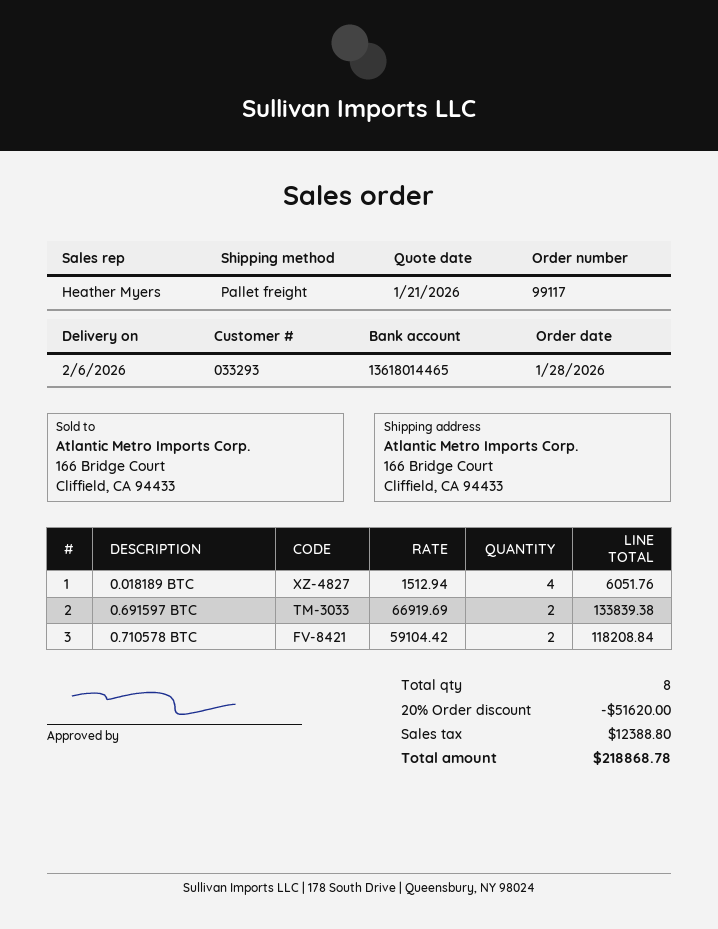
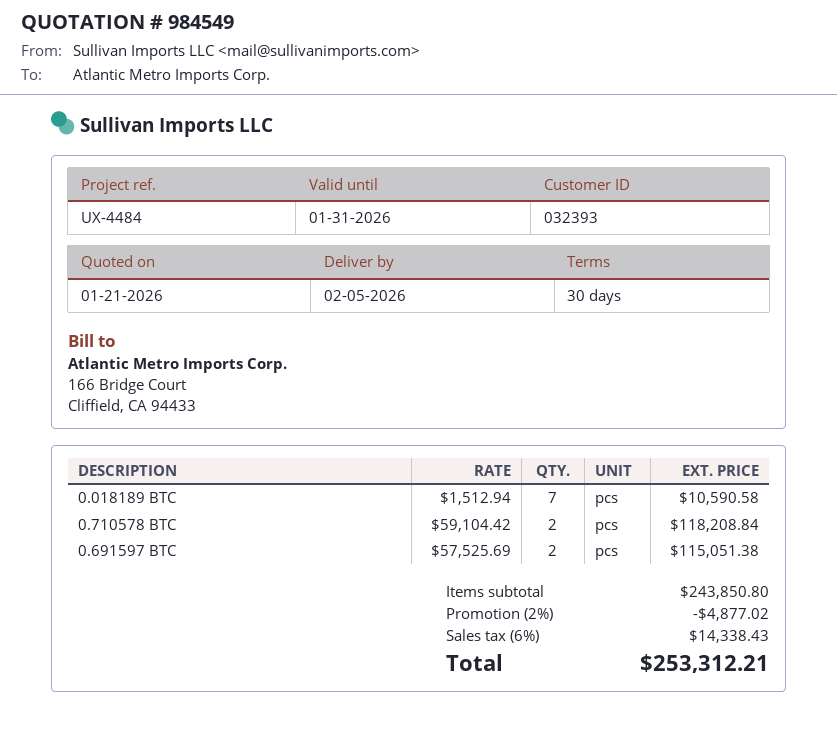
delivery date: 2026-02-06 -> 2026-02-05
customer number: 033293 -> 032393
0.018189 BTC: 4 x 1512.94 = 6051.76 -> 7 x 1512.94 = 10590.58
0.691597 BTC: 2 x 66919.69 = 133839.38 -> 2 x 57525.69 = 115051.38
discount: 20% = 51620.00 -> 2% = 4877.02
tax: 12388.80 -> 14338.43
total: 218868.78 -> 253312.21

